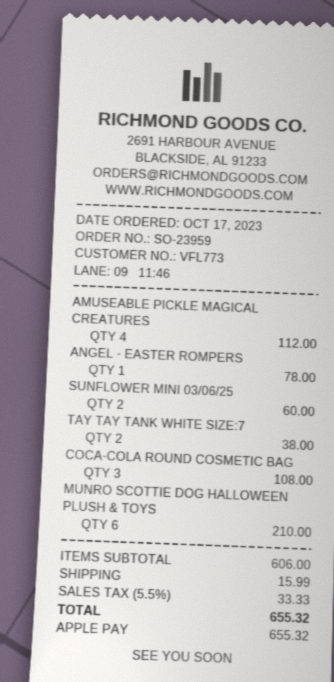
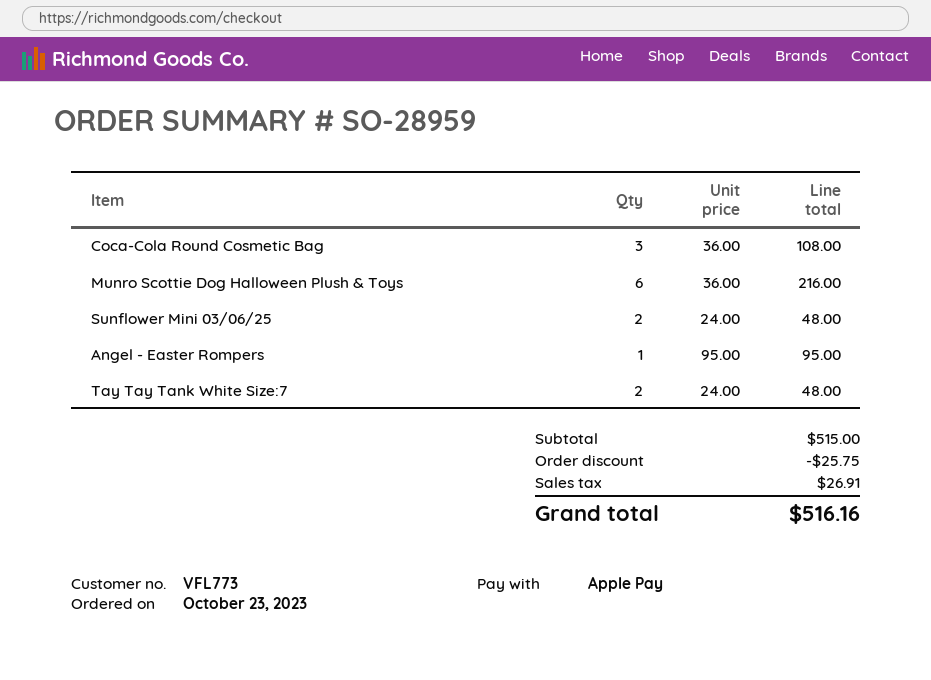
order number: SO-23959 -> SO-28959
order date: 2023-10-17 -> 2023-10-23
AMUSEABLE PICKLE MAGICAL CREATURES: 4 for 112.00 -> none
ANGEL - EASTER ROMPERS: 1 for 78.00 -> 1 for 95.00
SUNFLOWER MINI 03/06/25: 2 for 60.00 -> 2 for 48.00
TAY TAY TANK WHITE SIZE:7: 2 for 38.00 -> 2 for 48.00
MUNRO SCOTTIE DOG HALLOWEEN PLUSH & TOYS: 6 for 210.00 -> 6 for 216.00
subtotal: 606.00 -> 515.00
discount: none -> 25.75
shipping: 15.99 -> none
tax: 33.33 -> 26.91
total: 655.32 -> 516.16

